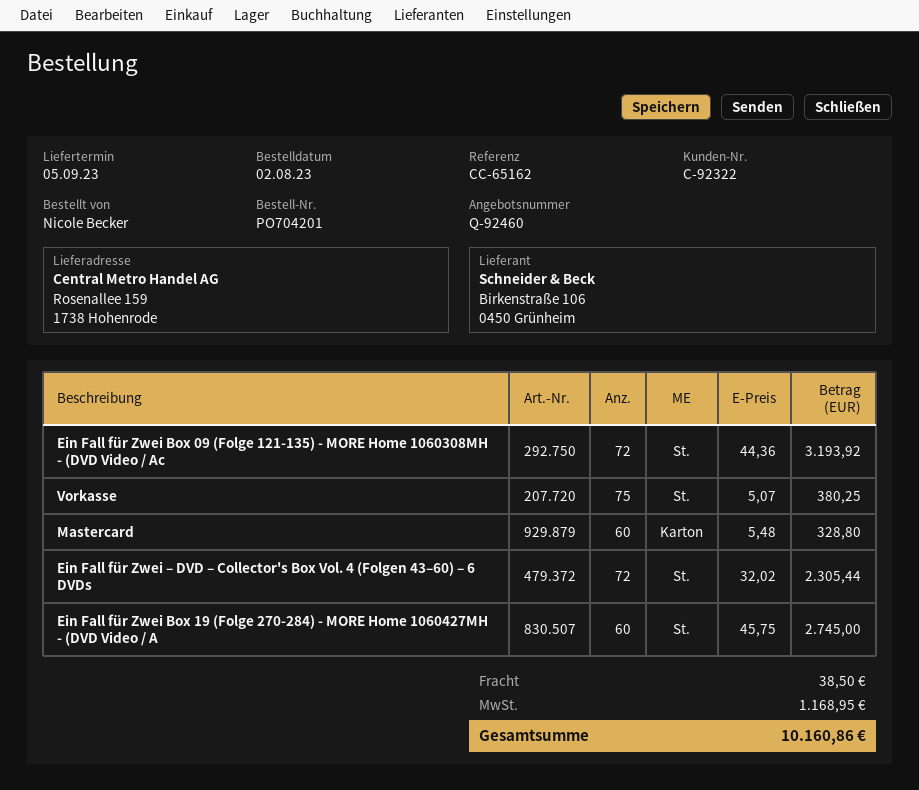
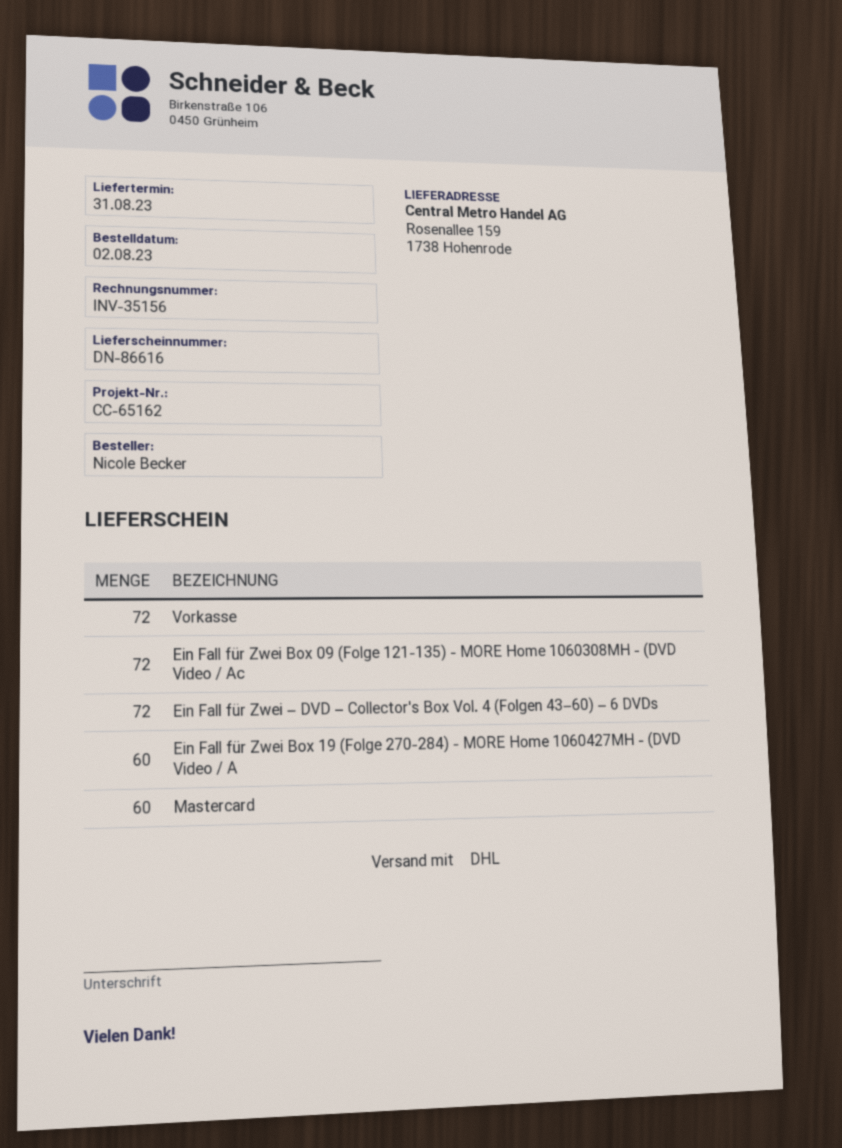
delivery date: 2023-09-05 -> 2023-08-31
Vorkasse: 75 -> 72

